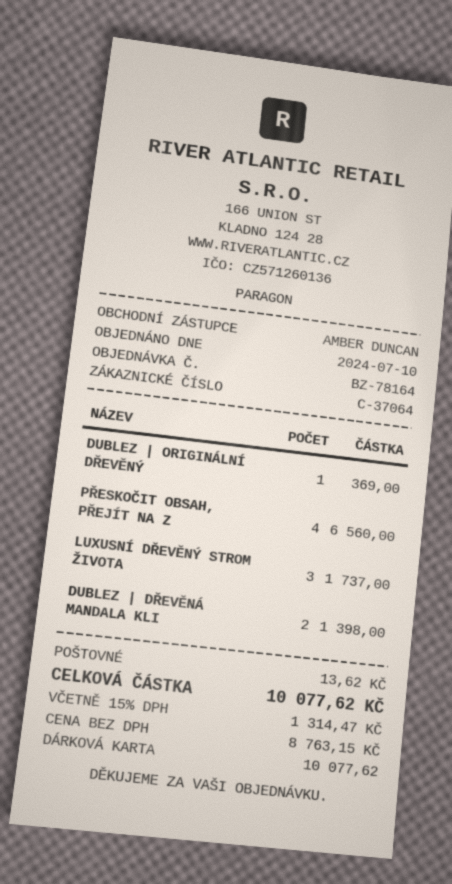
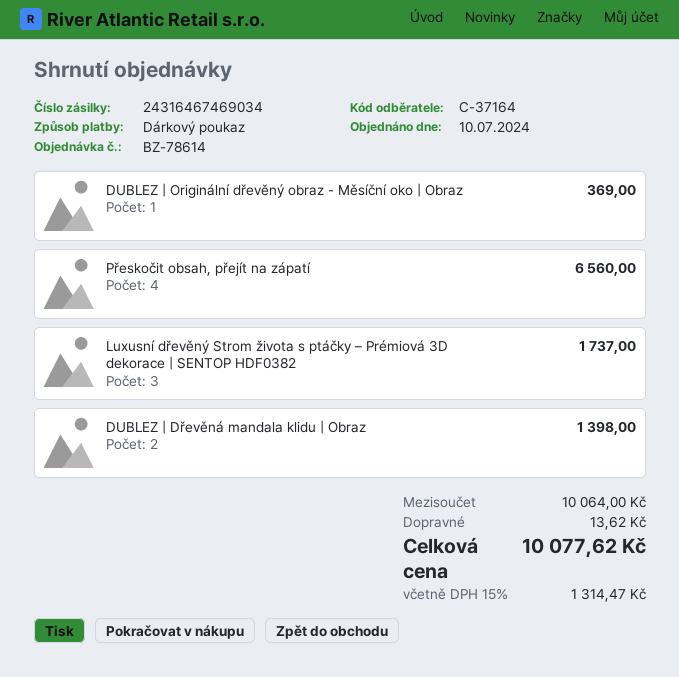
order number: BZ-78164 -> BZ-78614
customer number: C-37064 -> C-37164

